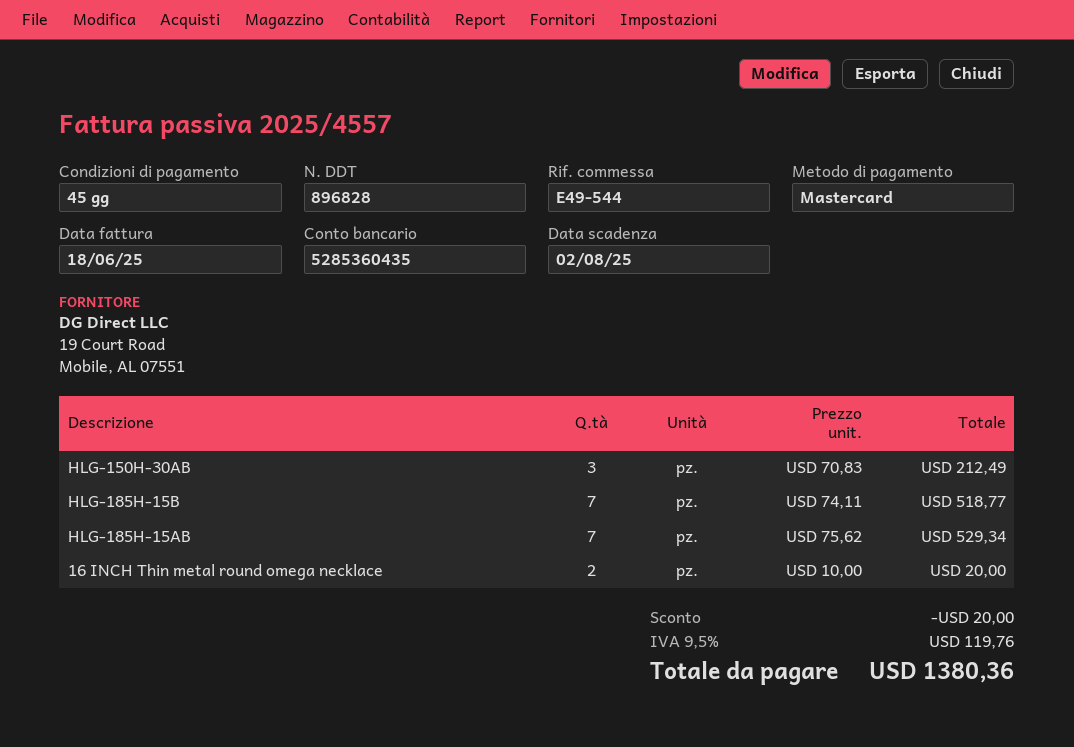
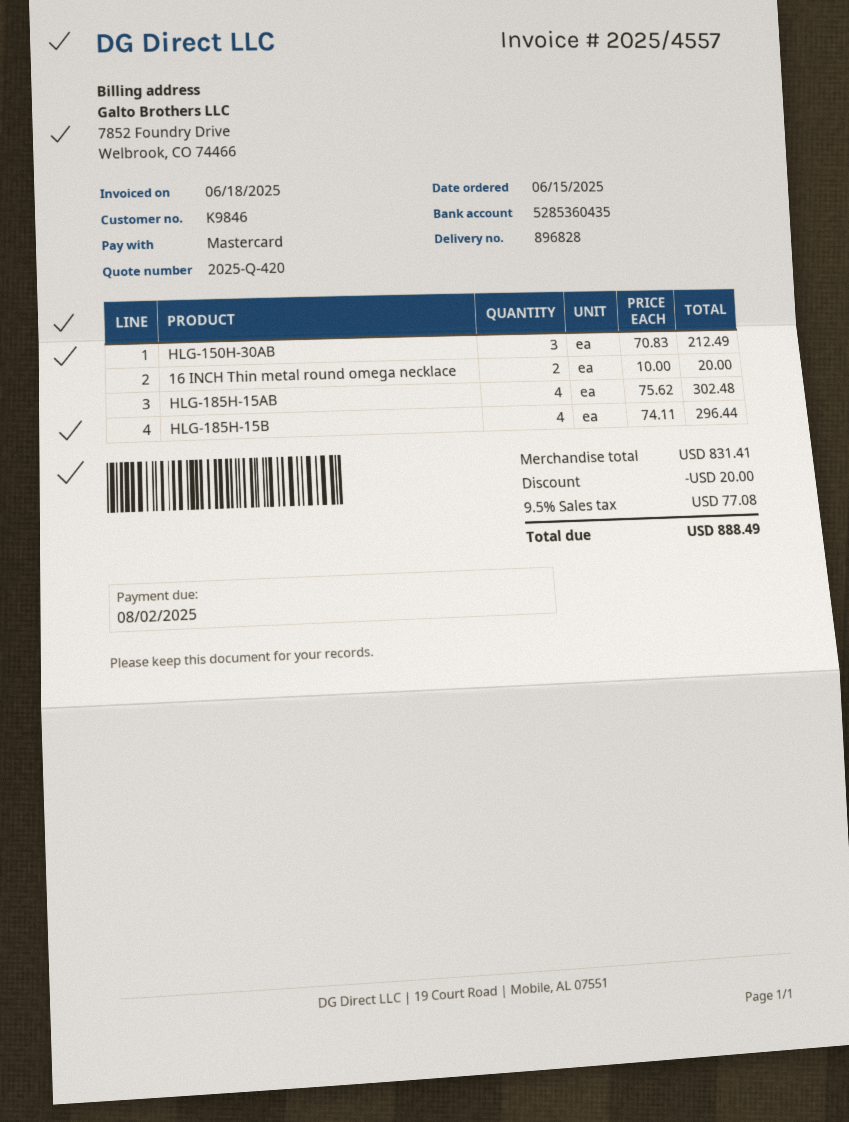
HLG-185H-15B: 7 x 74.11 = 518.77 -> 4 x 74.11 = 296.44
HLG-185H-15AB: 7 x 75.62 = 529.34 -> 4 x 75.62 = 302.48
tax: 9.5% = 119.76 -> 9.5% = 77.08
total: 1380.36 -> 888.49

